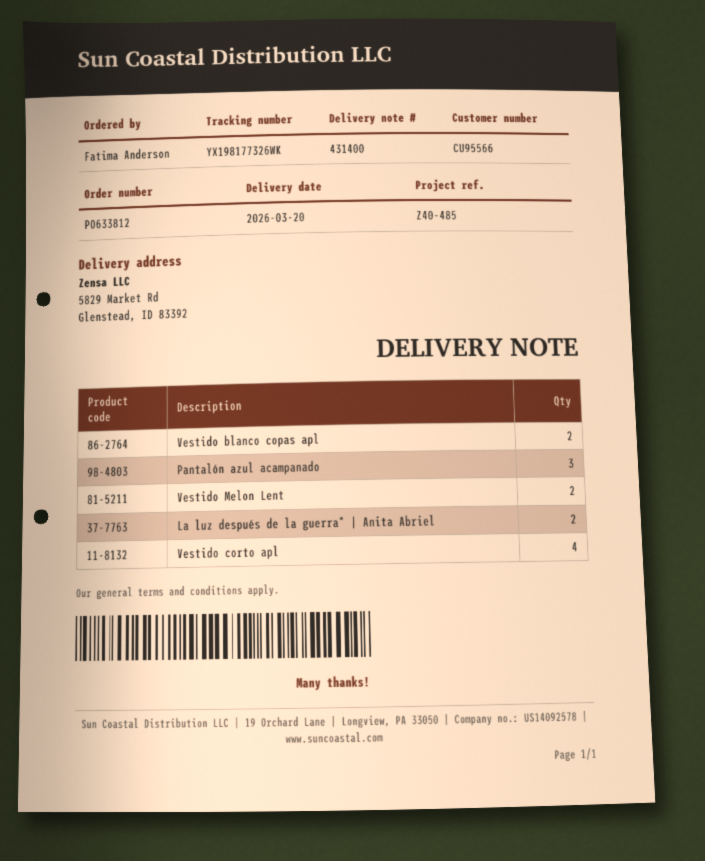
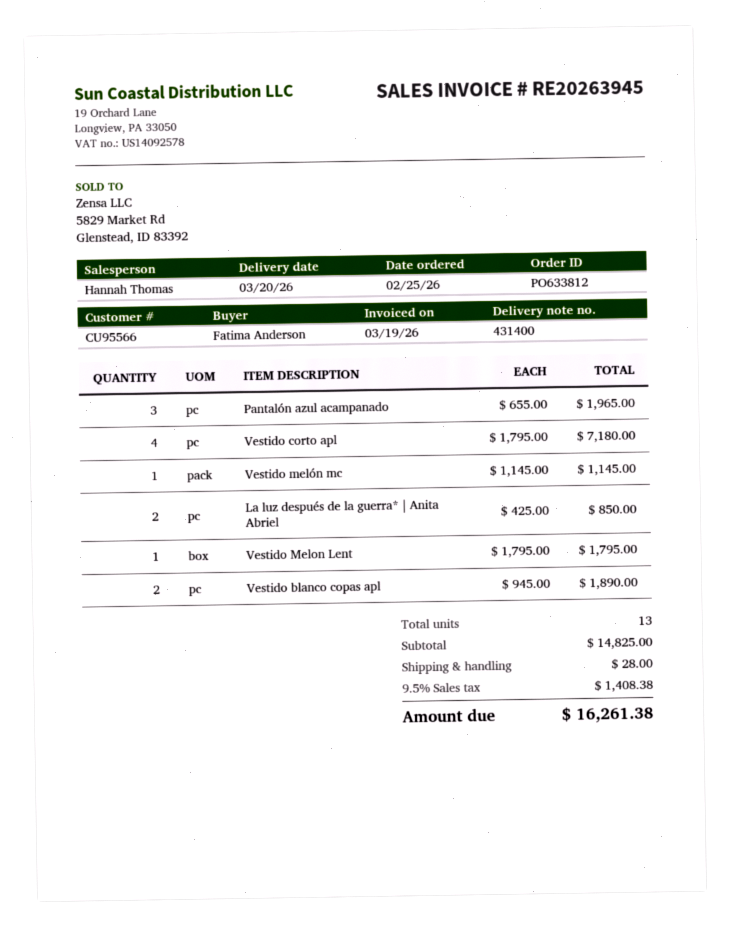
Vestido Melon Lent: 2 -> 1
Vestido melón mc: none -> 1

